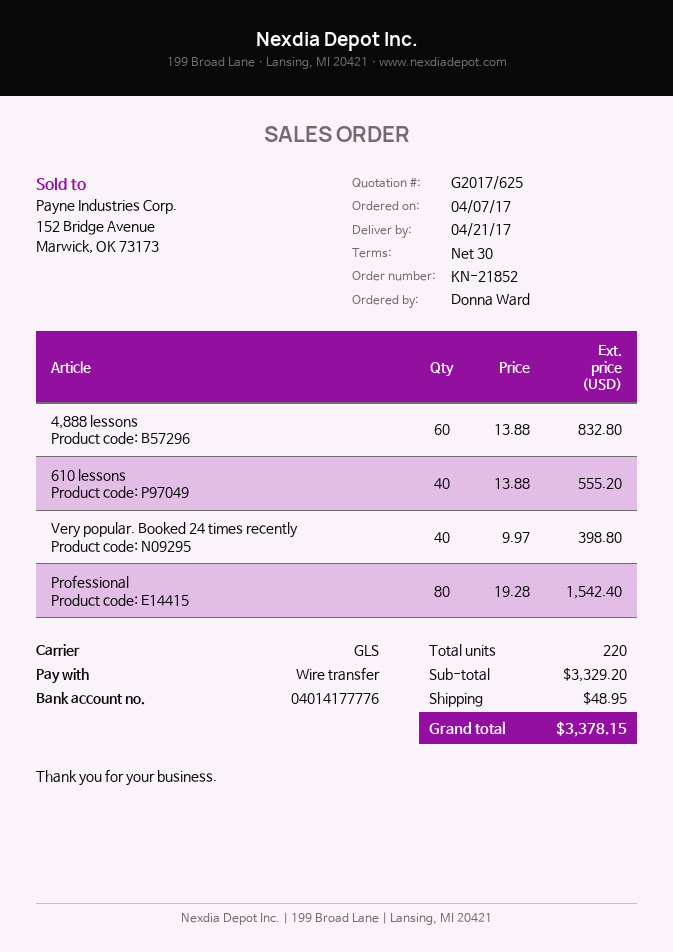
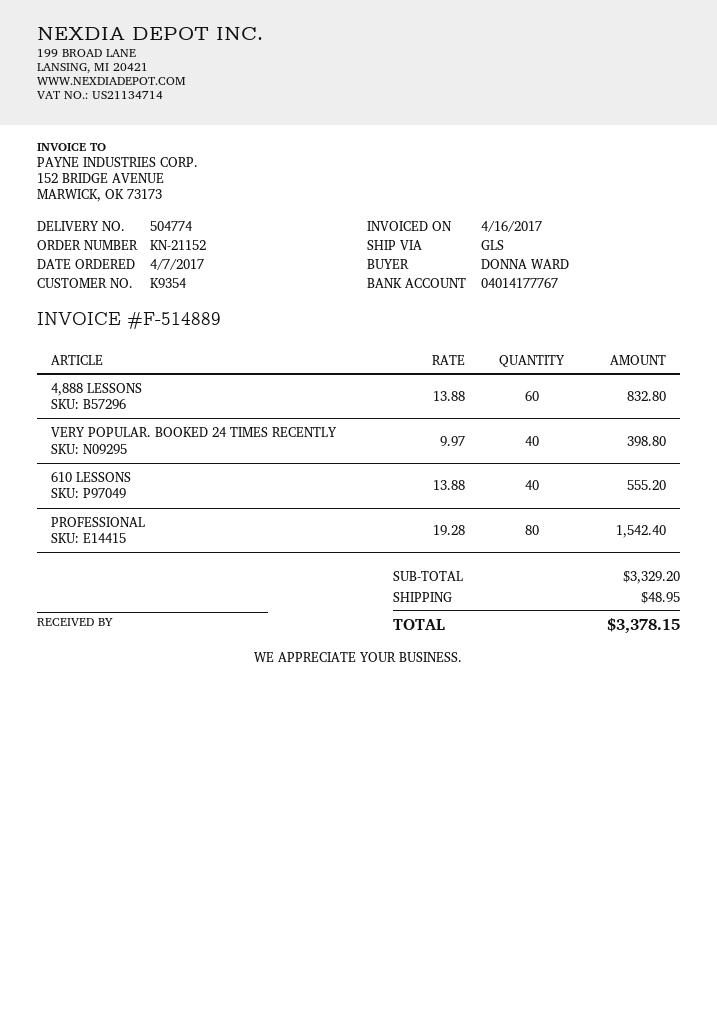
order number: KN-21852 -> KN-21152
bank account: 04014177776 -> 04014177767

